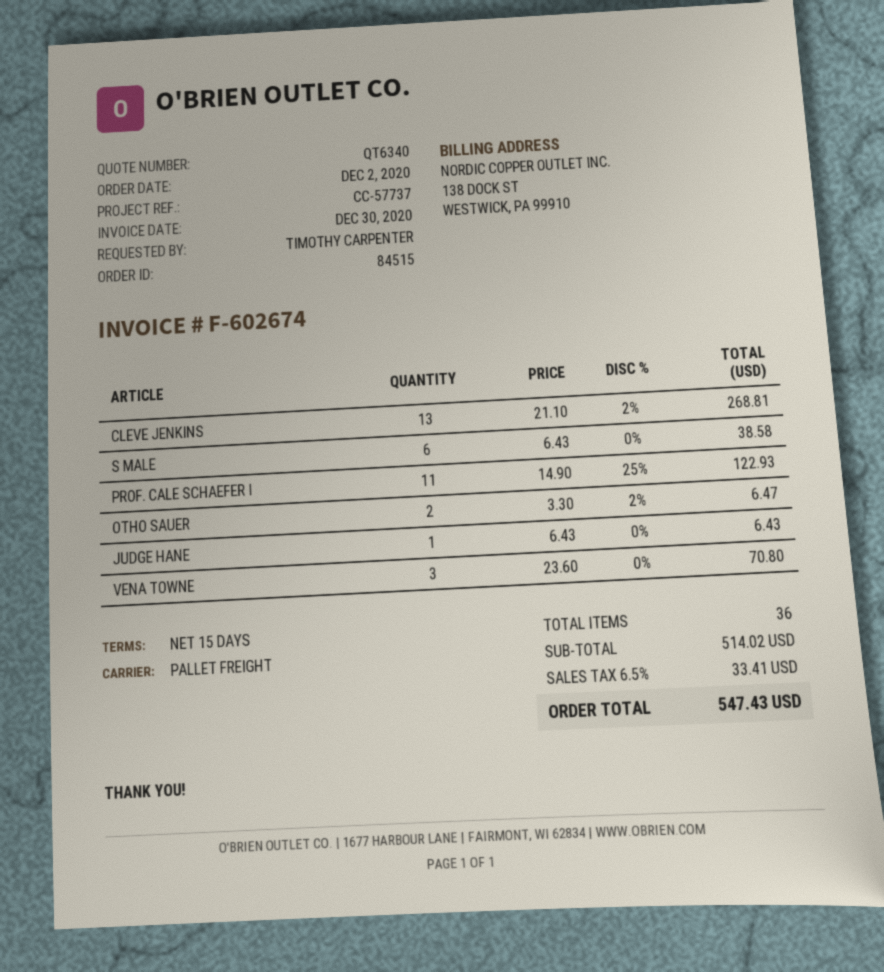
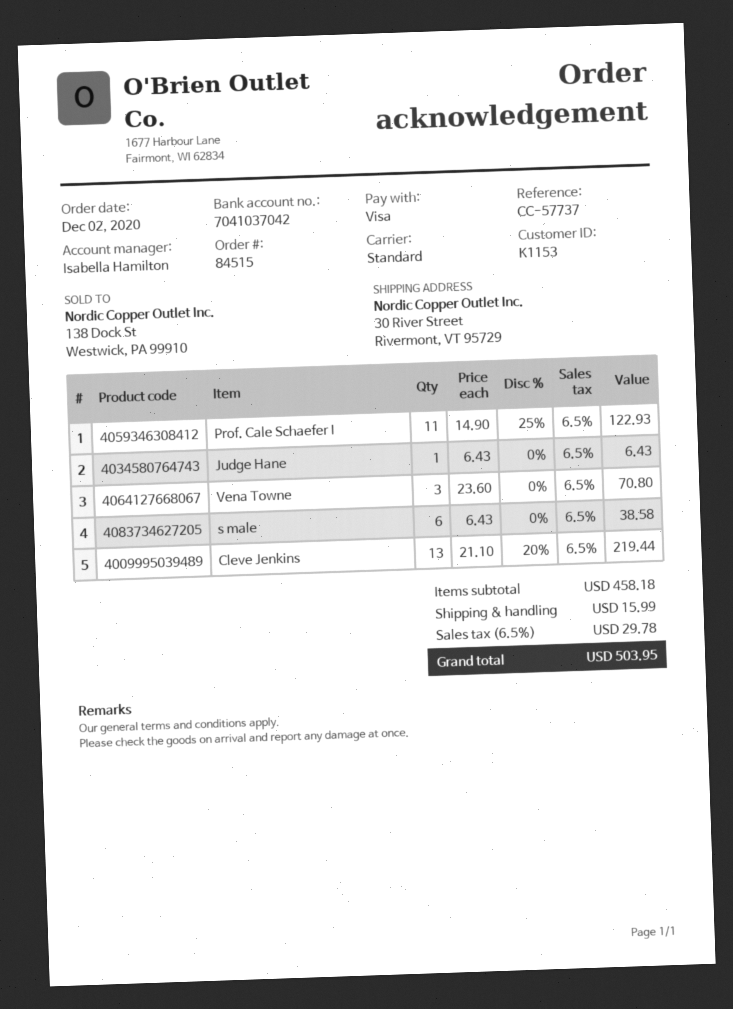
shipping method: pallet freight -> standard
CLEVE JENKINS: 13 x 21.10 - 2% = 268.81 -> 13 x 21.10 - 20% = 219.44
OTHO SAUER: 2 x 3.30 - 2% = 6.47 -> none
subtotal: 514.02 -> 458.18
shipping: none -> 15.99
tax: 6.5% = 33.41 -> 6.5% = 29.78
total: 547.43 -> 503.95

